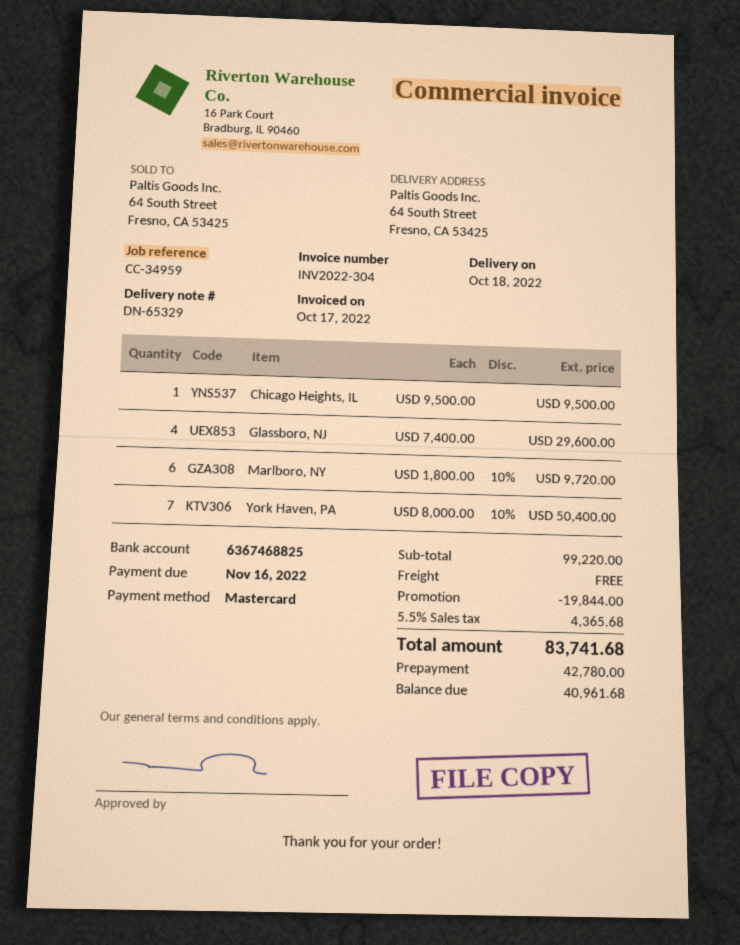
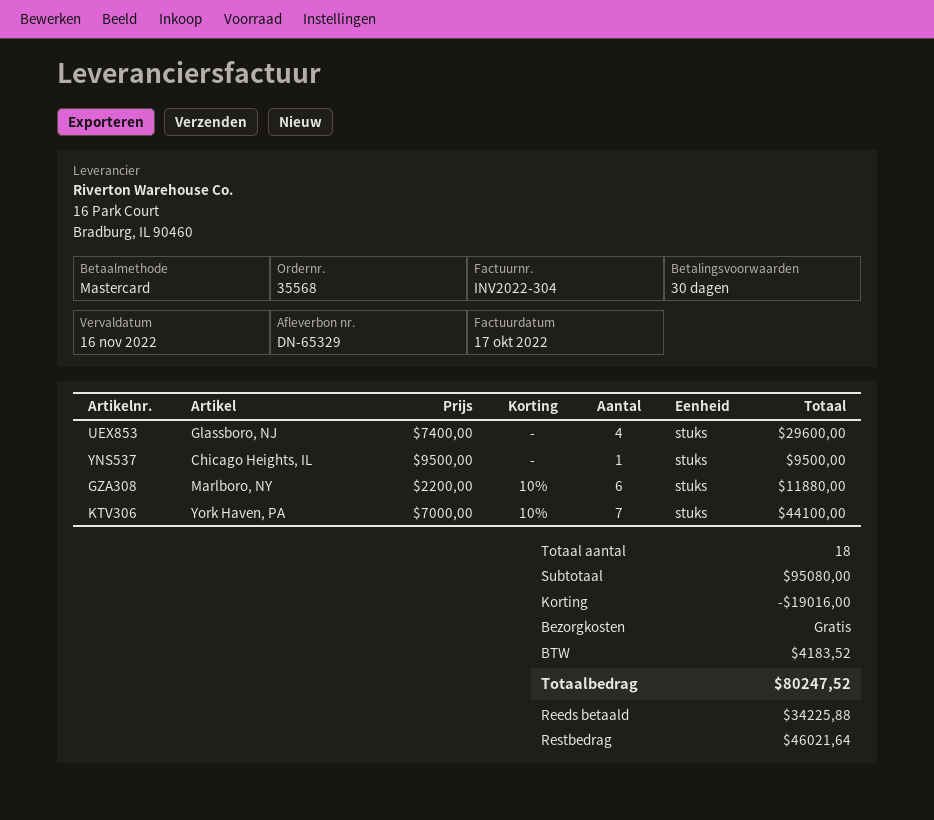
Marlboro, NY: 6 x 1800.00 - 10% = 9720.00 -> 6 x 2200.00 - 10% = 11880.00
York Haven, PA: 7 x 8000.00 - 10% = 50400.00 -> 7 x 7000.00 - 10% = 44100.00
subtotal: 99220.00 -> 95080.00
discount: 19844.00 -> 19016.00
tax: 4365.68 -> 4183.52
total: 83741.68 -> 80247.52
deposit: 42780.00 -> 34225.88
balance: 40961.68 -> 46021.64

